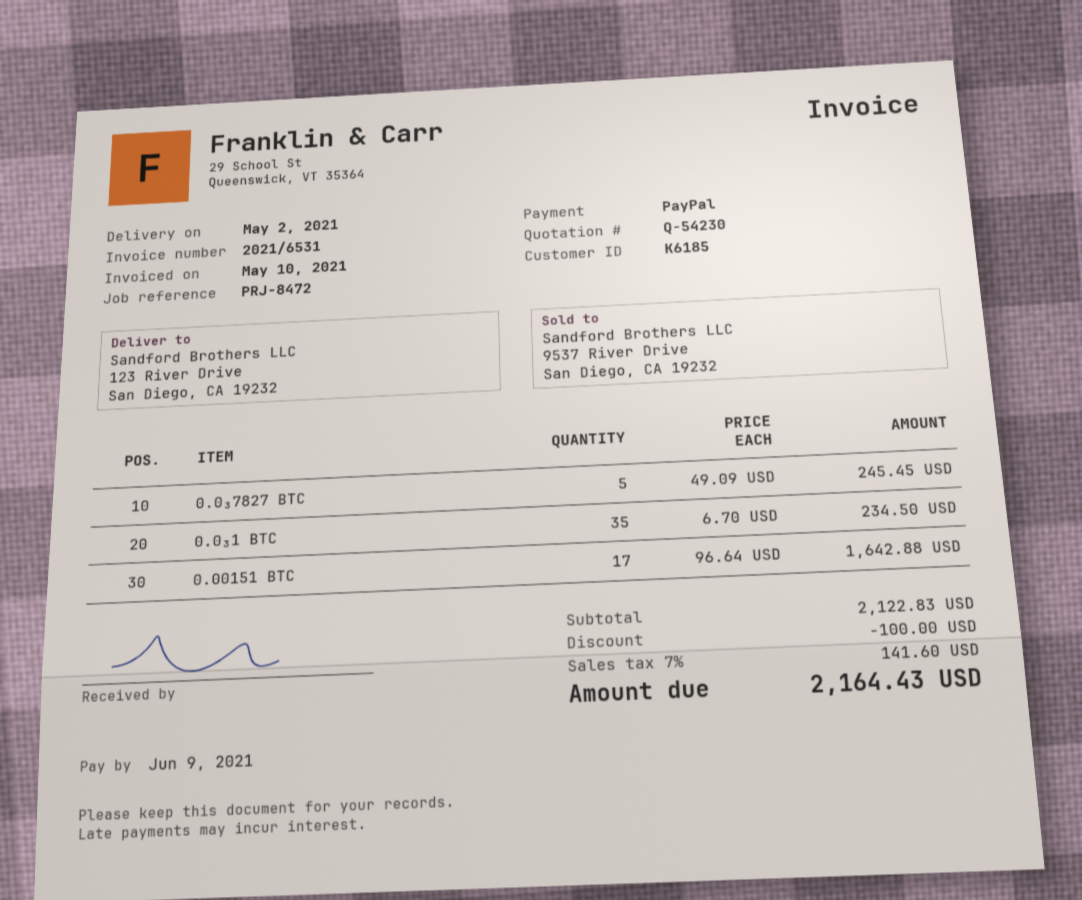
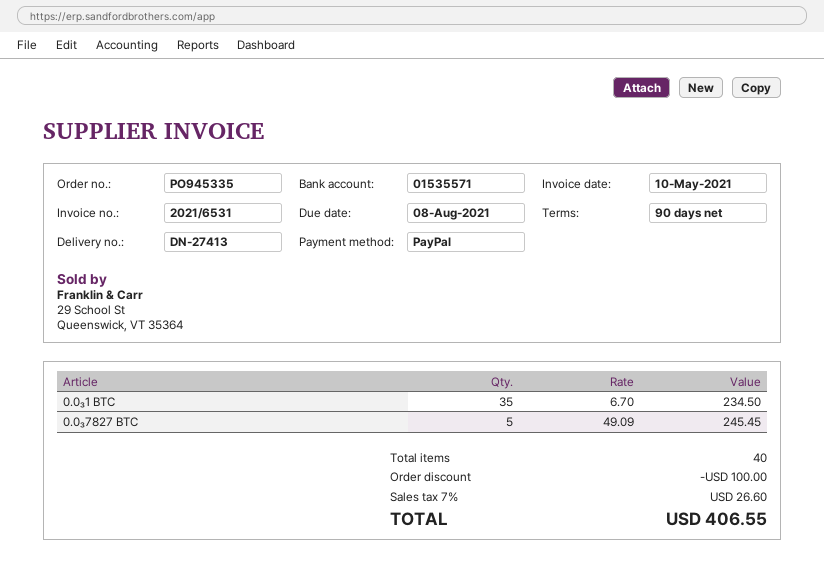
due date: 2021-06-09 -> 2021-08-08
0.00151 BTC: 17 x 96.64 = 1642.88 -> none
tax: 7% = 141.60 -> 7% = 26.60
total: 2164.43 -> 406.55

